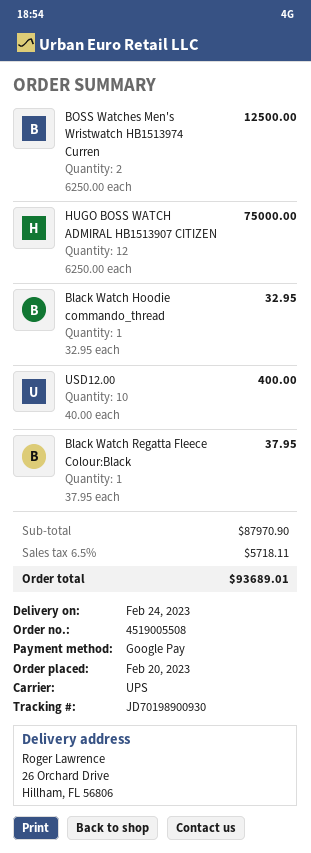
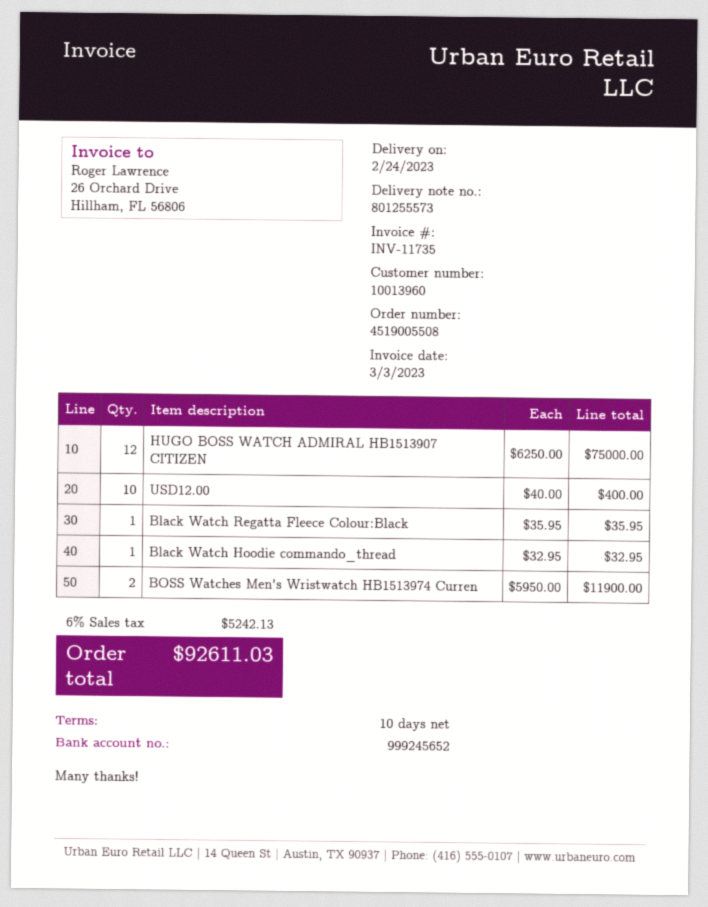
BOSS Watches Men's Wristwatch HB1513974 Curren: 2 x 6250.00 = 12500.00 -> 2 x 5950.00 = 11900.00
Black Watch Regatta Fleece Colour:Black: 1 x 37.95 = 37.95 -> 1 x 35.95 = 35.95
tax: 6.5% = 5718.11 -> 6% = 5242.13
total: 93689.01 -> 92611.03

